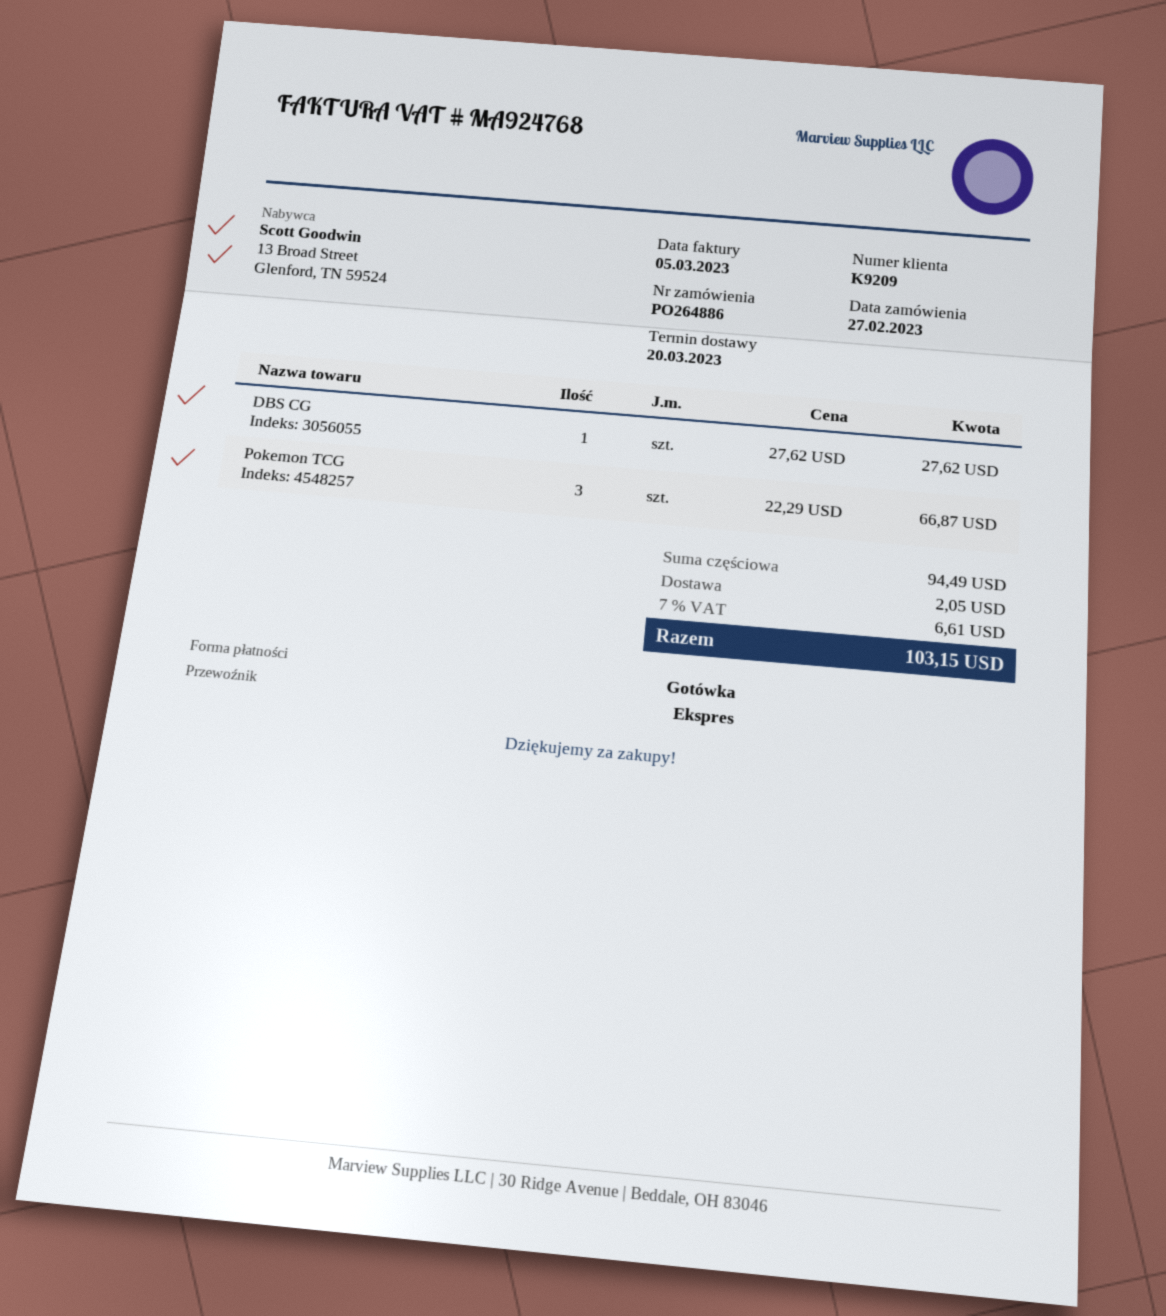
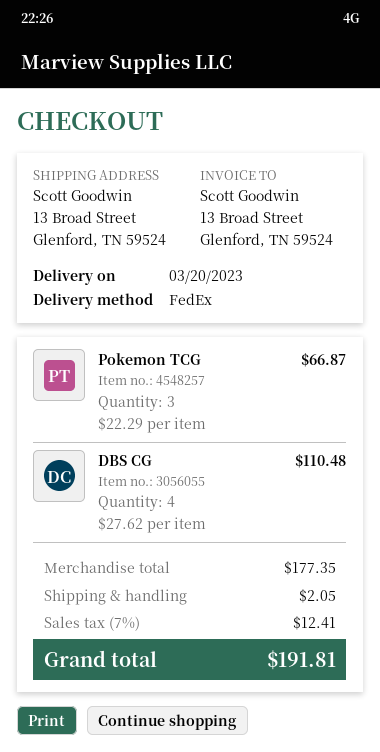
shipping method: express -> FedEx
DBS CG: 1 x 27.62 = 27.62 -> 4 x 27.62 = 110.48
subtotal: 94.49 -> 177.35
tax: 7% = 6.61 -> 7% = 12.41
total: 103.15 -> 191.81

